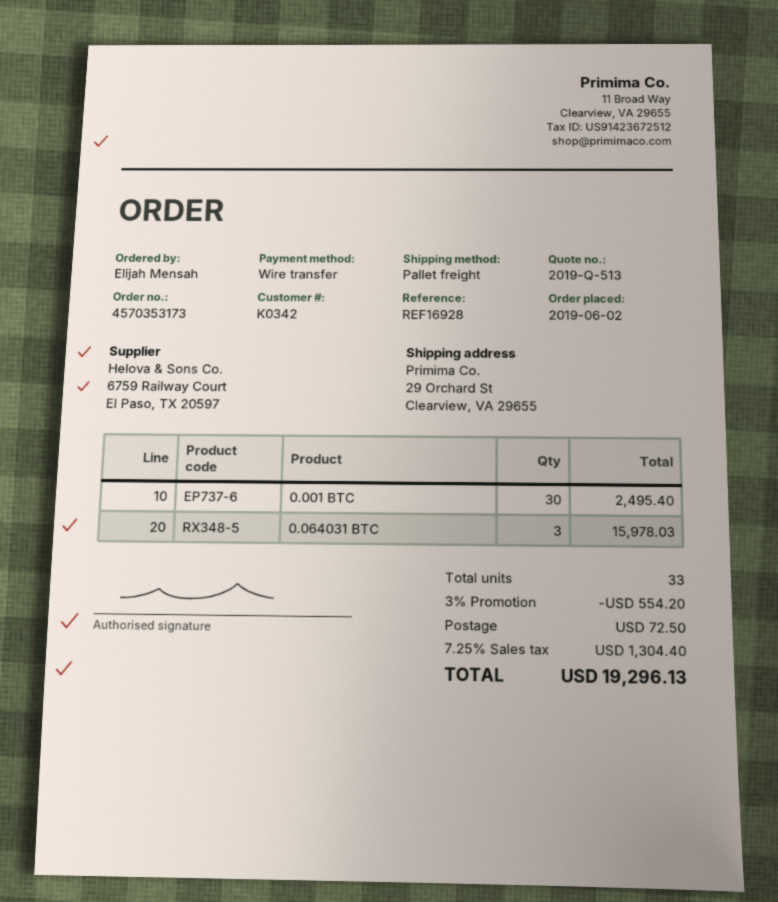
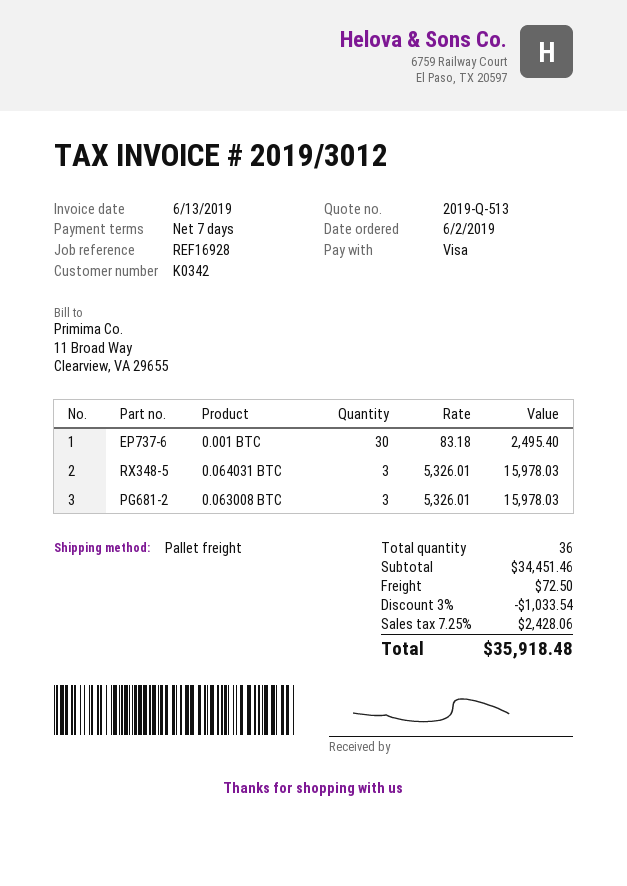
payment method: bank transfer -> Visa
0.063008 BTC: none -> 3 for 15978.03
total quantity: 33 -> 36
discount: 3% = 554.20 -> 3% = 1033.54
tax: 7.25% = 1304.40 -> 7.25% = 2428.06
total: 19296.13 -> 35918.48

